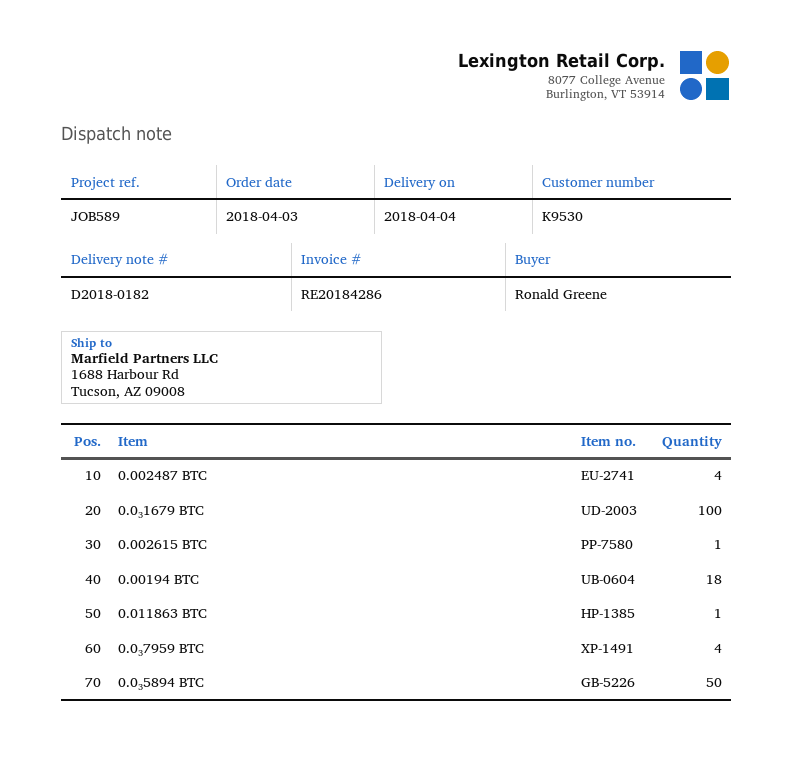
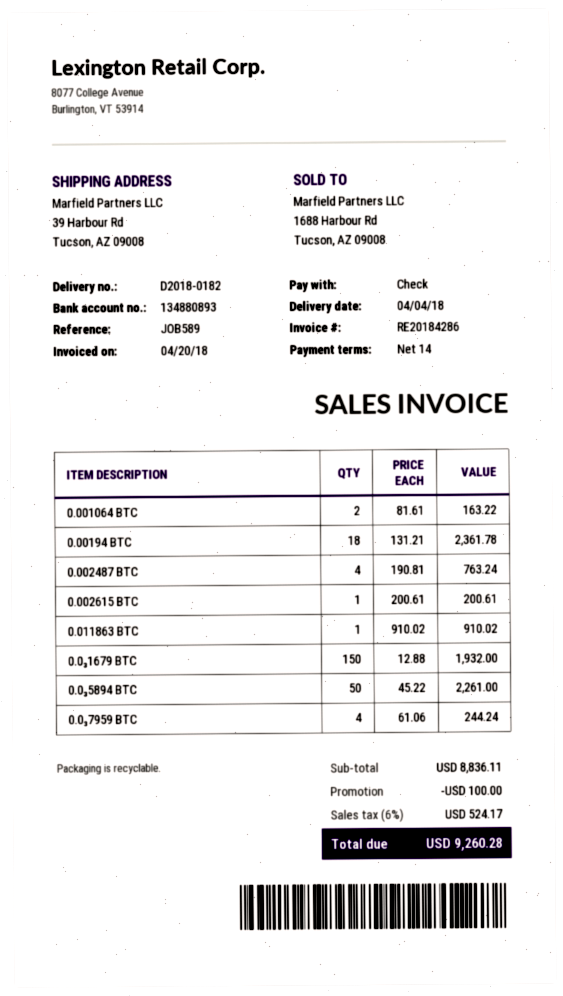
ship to: 1688 Harbour Rd, Tucson, AZ 09008 -> 39 Harbour Rd, Tucson, AZ 09008
0.0₃1679 BTC: 100 -> 150
0.001064 BTC: none -> 2

